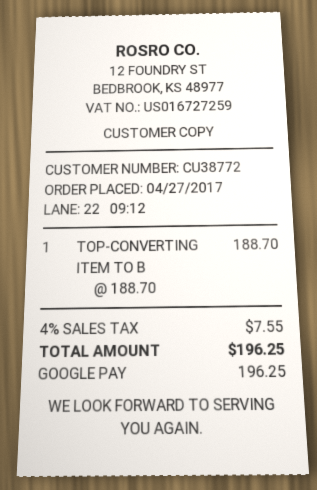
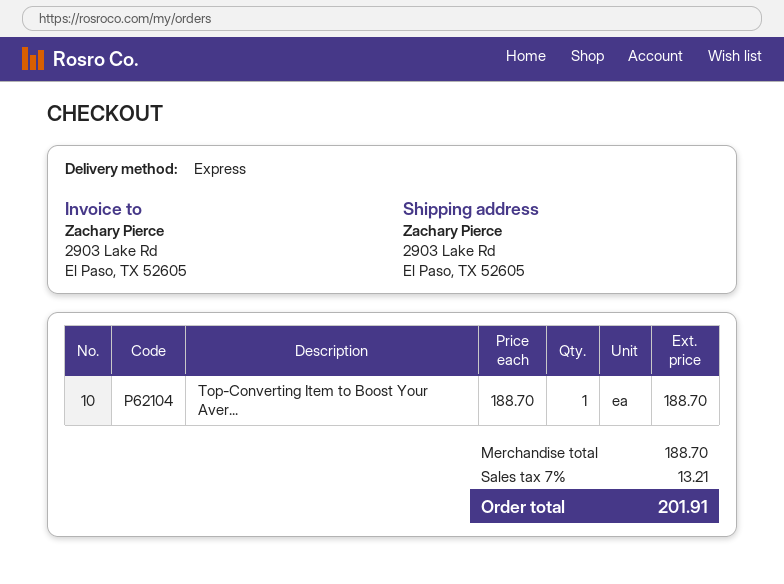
tax: 4% = 7.55 -> 7% = 13.21
total: 196.25 -> 201.91

